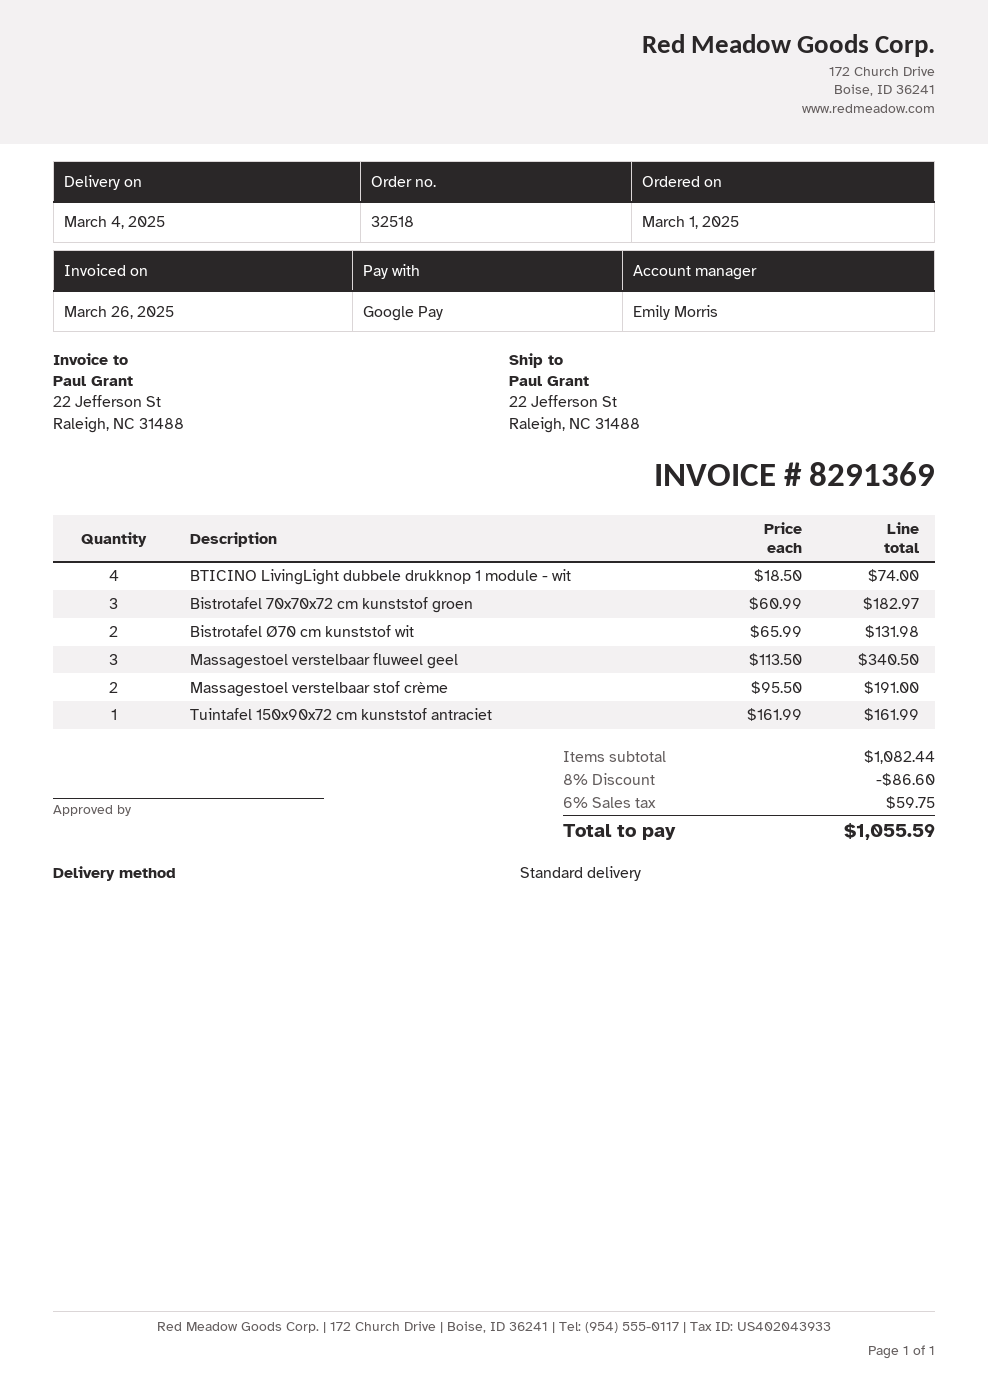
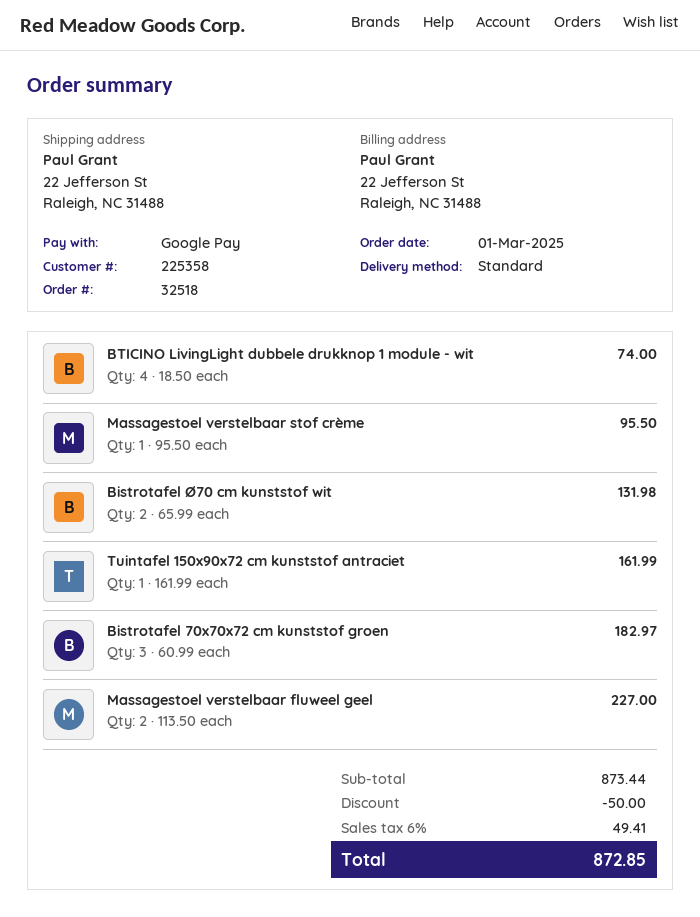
Massagestoel verstelbaar fluweel geel: 3 x 113.50 = 340.50 -> 2 x 113.50 = 227.00
Massagestoel verstelbaar stof crème: 2 x 95.50 = 191.00 -> 1 x 95.50 = 95.50
subtotal: 1082.44 -> 873.44
discount: 86.60 -> 50.00
tax: 6% = 59.75 -> 6% = 49.41
total: 1055.59 -> 872.85

